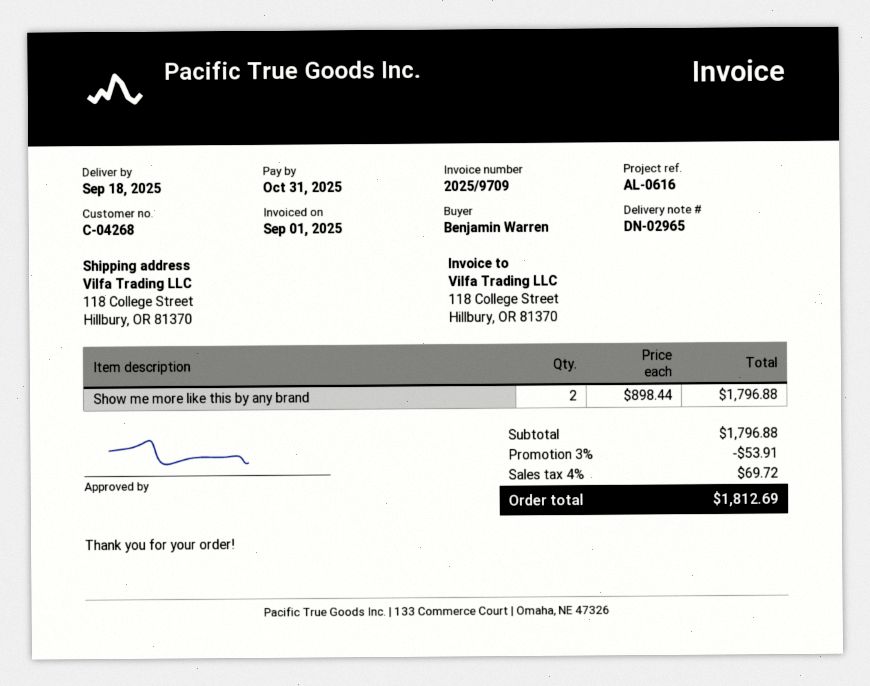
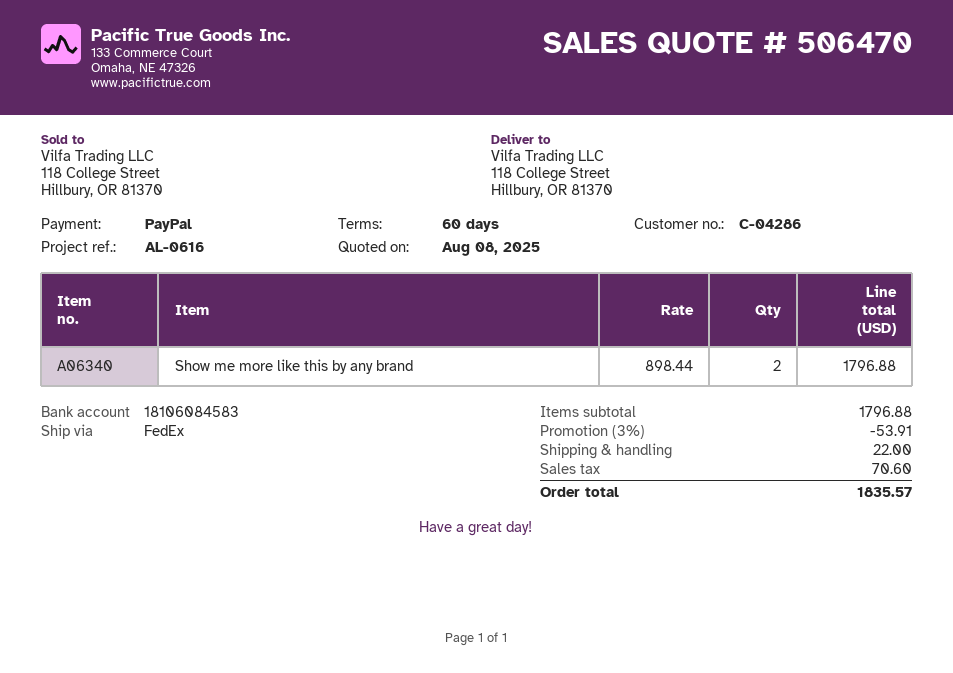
customer number: C-04268 -> C-04286
shipping: none -> 22.00
tax: 69.72 -> 70.60
total: 1812.69 -> 1835.57

